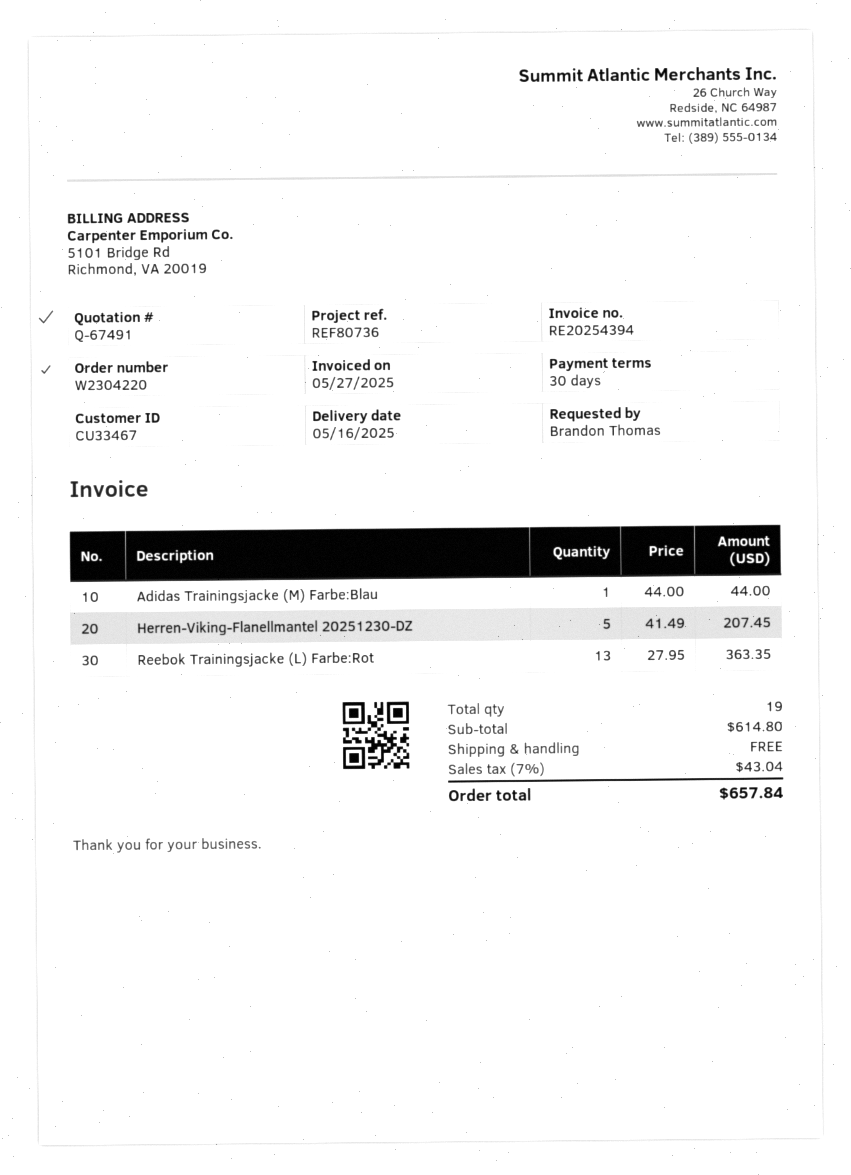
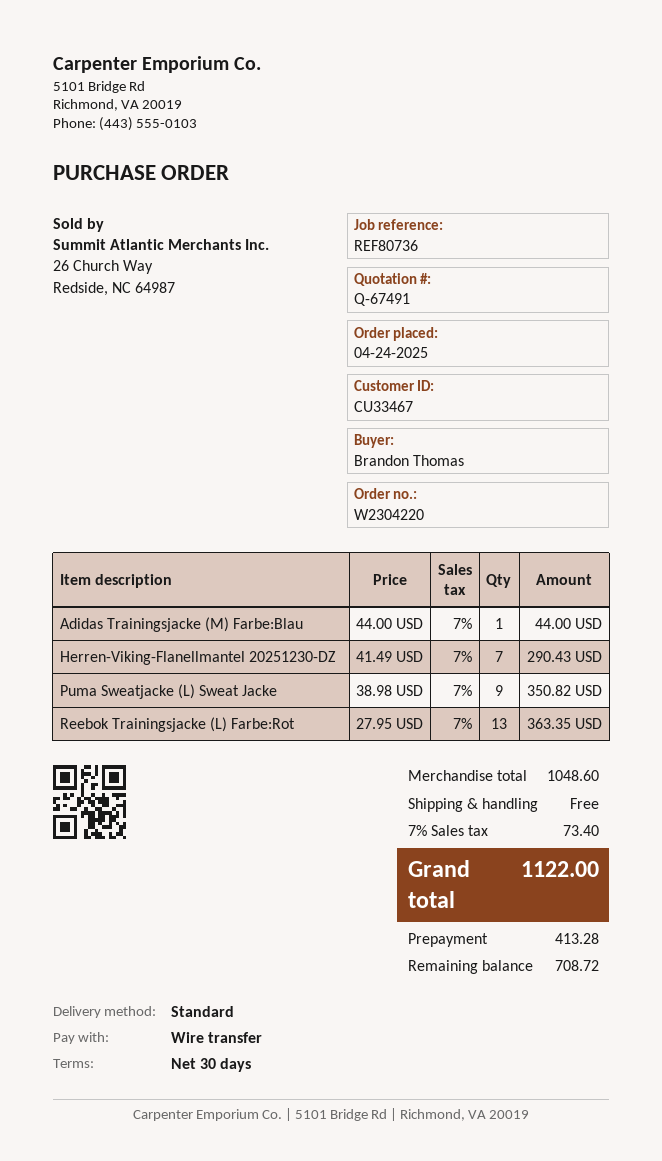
Herren-Viking-Flanellmantel 20251230-DZ: 5 x 41.49 = 207.45 -> 7 x 41.49 = 290.43
Puma Sweatjacke (L) Sweat Jacke: none -> 9 x 38.98 = 350.82
subtotal: 614.80 -> 1048.60
tax: 7% = 43.04 -> 7% = 73.40
total: 657.84 -> 1122.00

